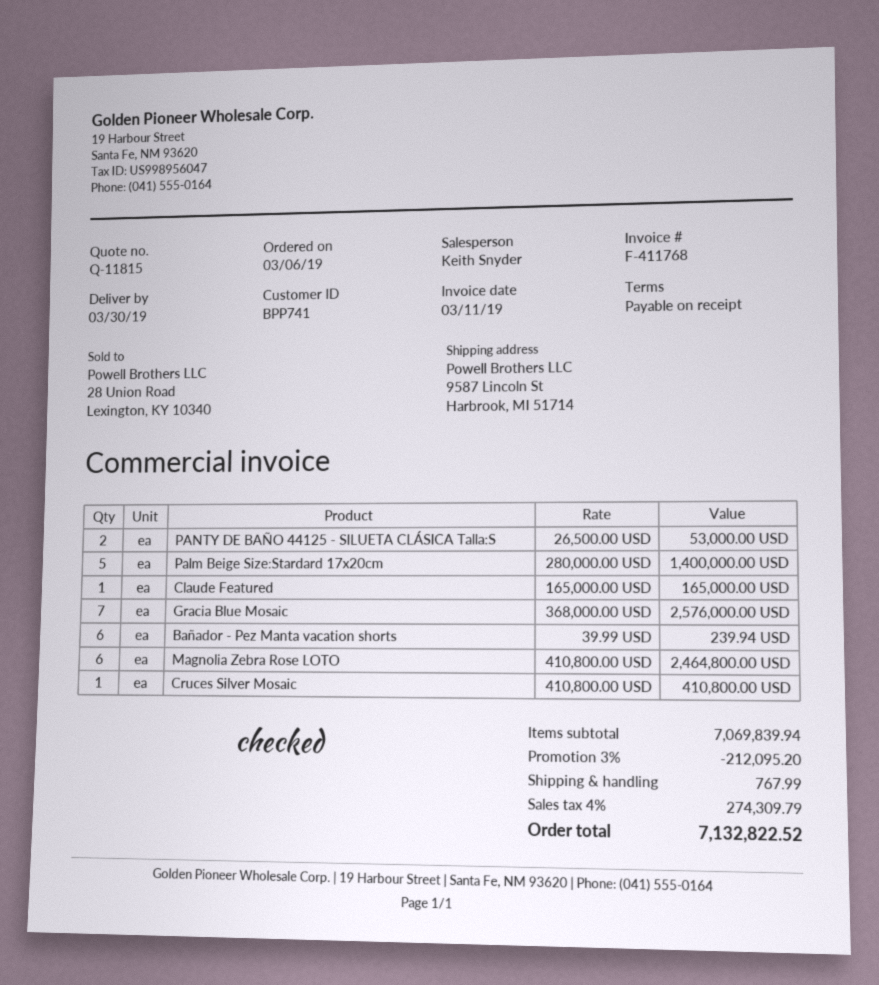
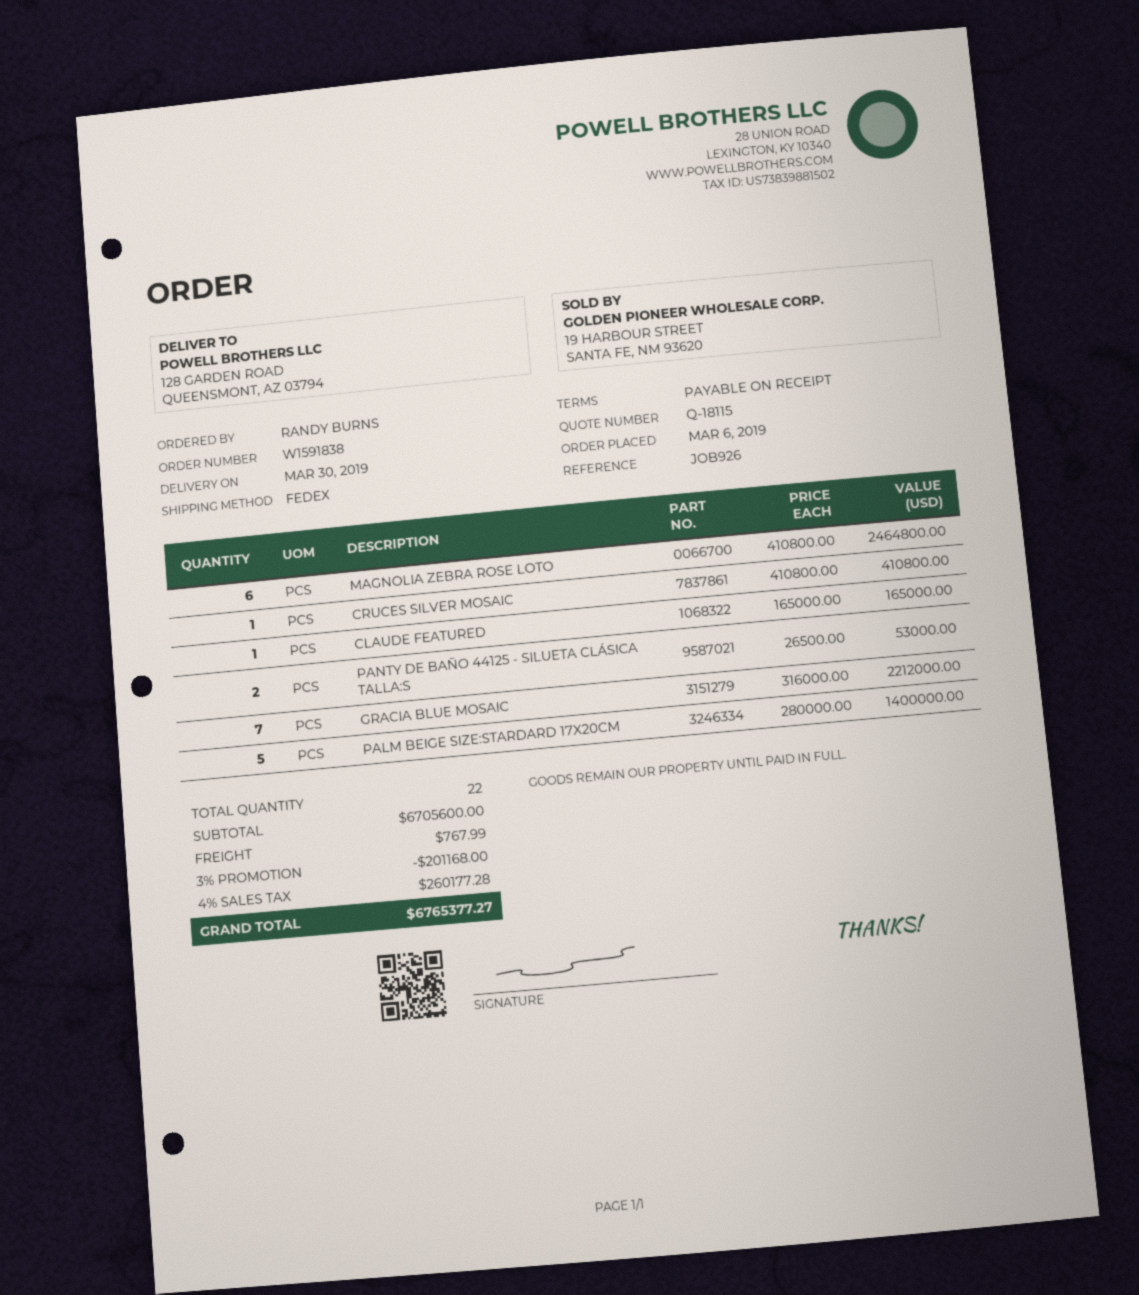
quote number: Q-11815 -> Q-18115
ship to: 9587 Lincoln St, Harbrook, MI 51714 -> 128 GARDEN ROAD, QUEENSMONT, AZ 03794
Gracia Blue Mosaic: 7 x 368000.00 = 2576000.00 -> 7 x 316000.00 = 2212000.00
Bañador - Pez Manta vacation shorts: 6 x 39.99 = 239.94 -> none
subtotal: 7069839.94 -> 6705600.00
discount: 3% = 212095.20 -> 3% = 201168.00
tax: 4% = 274309.79 -> 4% = 260177.28
total: 7132822.52 -> 6765377.27

